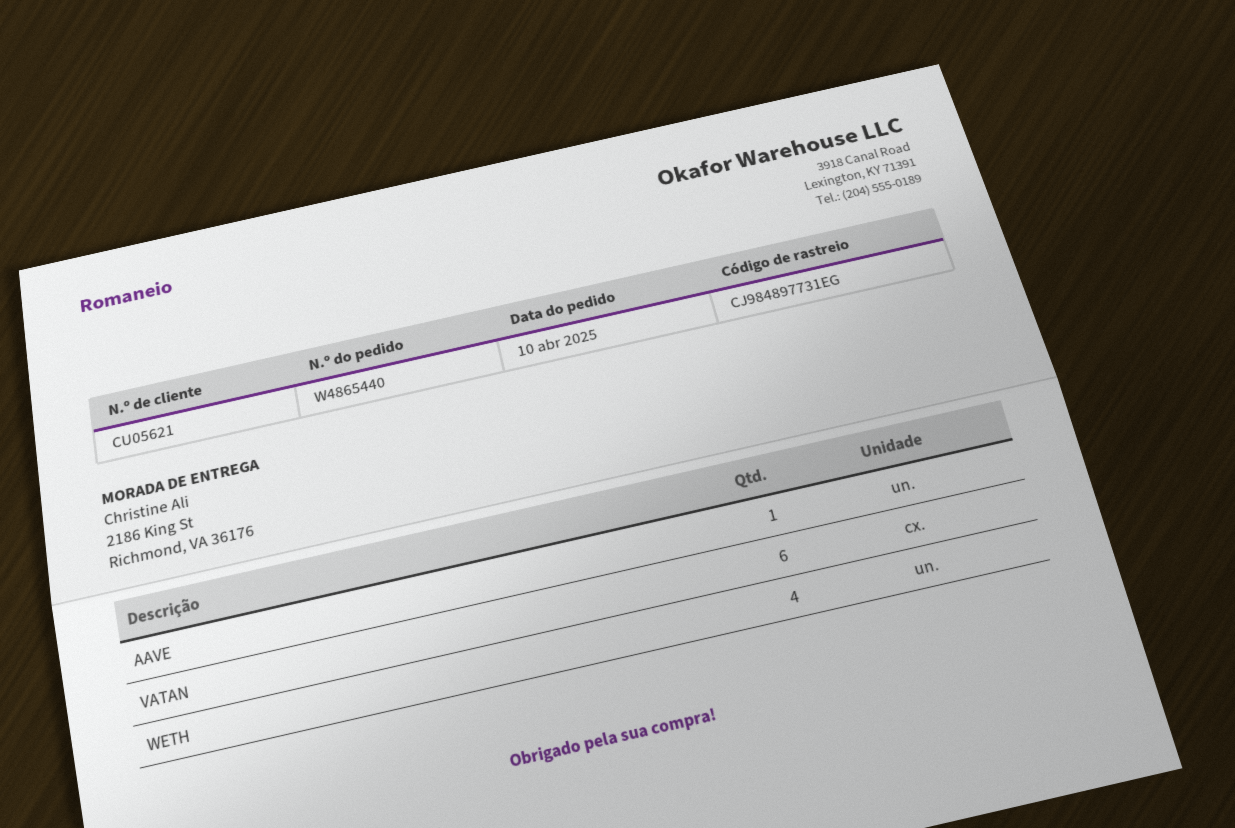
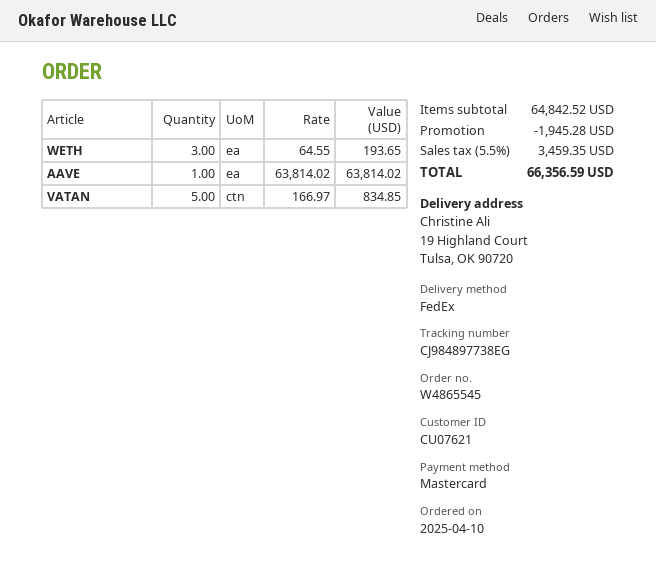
order number: W4865440 -> W4865545
customer number: CU05621 -> CU07621
tracking number: CJ984897731EG -> CJ984897738EG
ship to: 2186 King St, Richmond, VA 36176 -> 19 Highland Court, Tulsa, OK 90720
VATAN: 6 -> 5
WETH: 4 -> 3

